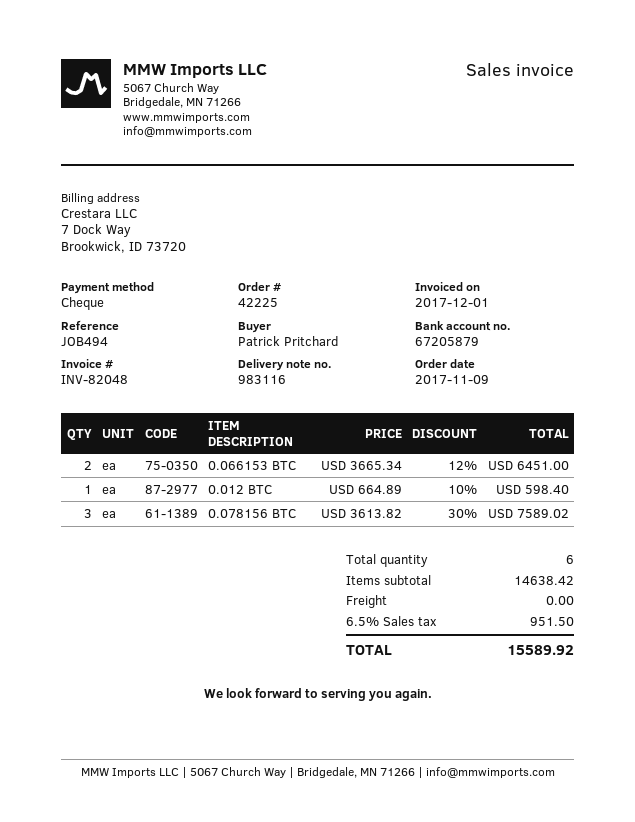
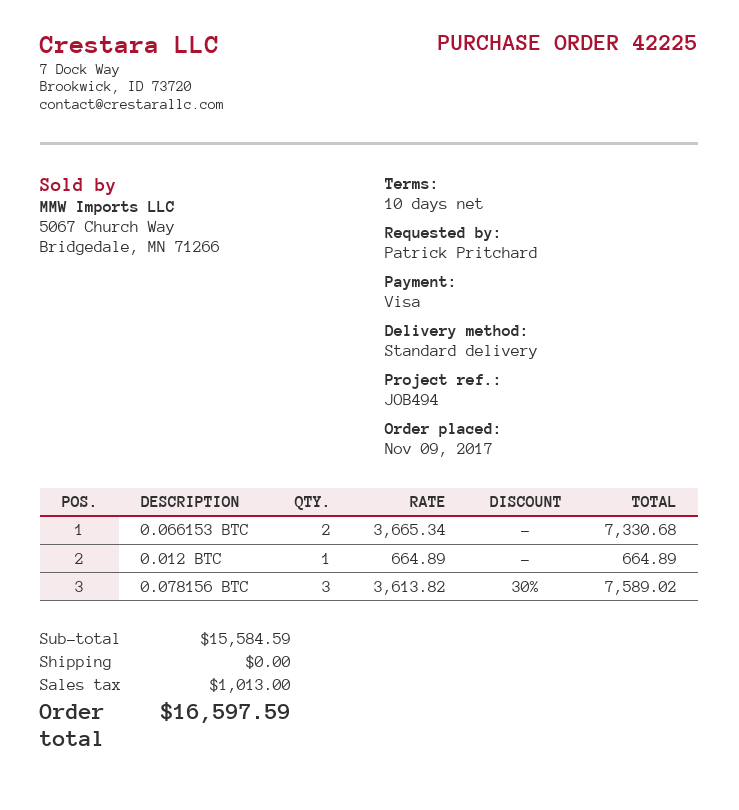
payment method: cheque -> Visa
0.066153 BTC: 2 x 3665.34 - 12% = 6451.00 -> 2 x 3665.34 = 7330.68
0.012 BTC: 1 x 664.89 - 10% = 598.40 -> 1 x 664.89 = 664.89
subtotal: 14638.42 -> 15584.59
tax: 951.50 -> 1013.00
total: 15589.92 -> 16597.59

